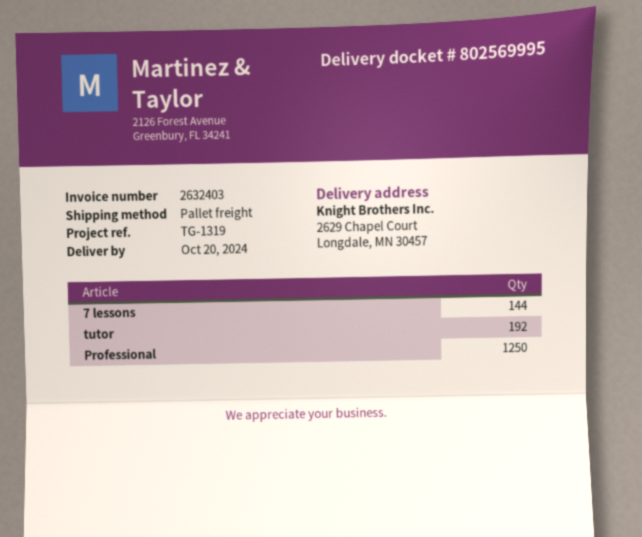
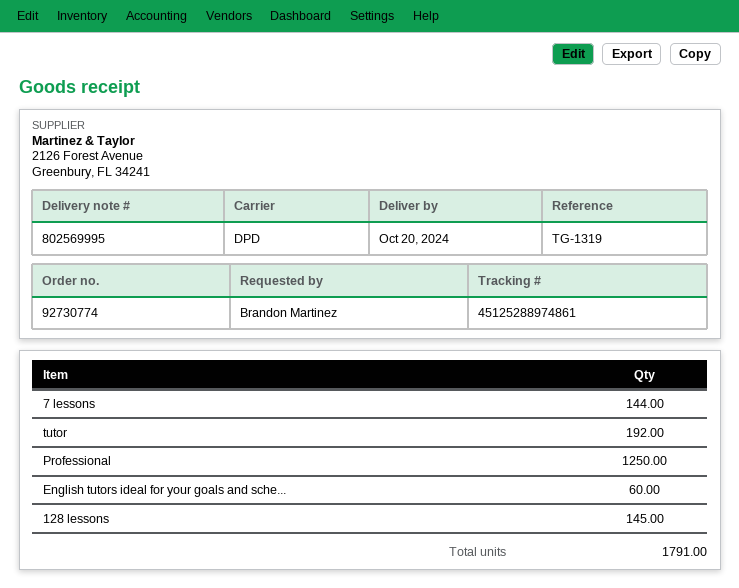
shipping method: pallet freight -> DPD
English tutors ideal for your goals and sche...: none -> 60
128 lessons: none -> 145

